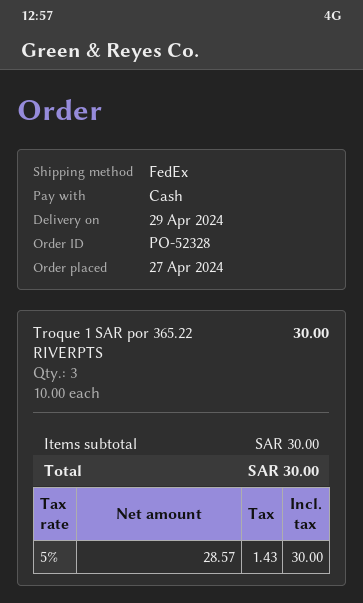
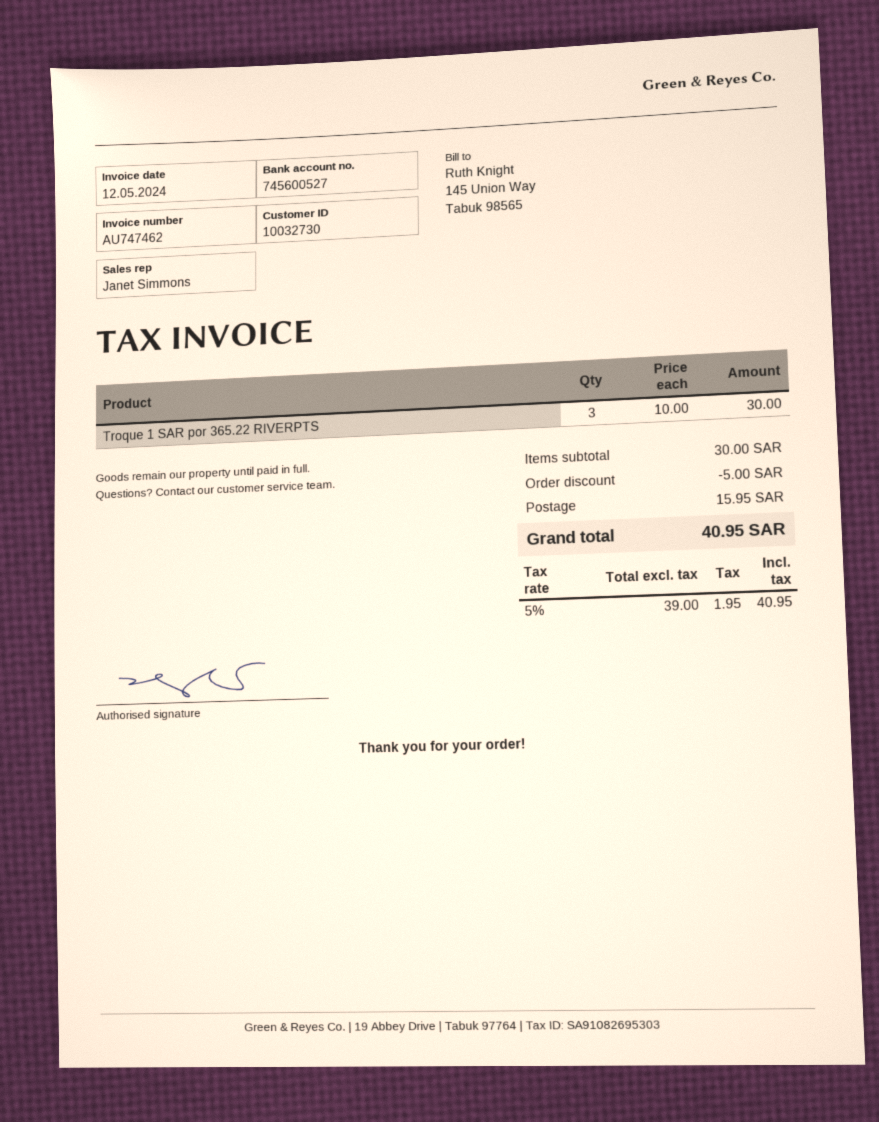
discount: none -> 5.00
shipping: none -> 15.95
net: 28.57 -> 39.00
tax: 5% = 1.43 -> 5% = 1.95
total: 30.00 -> 40.95

